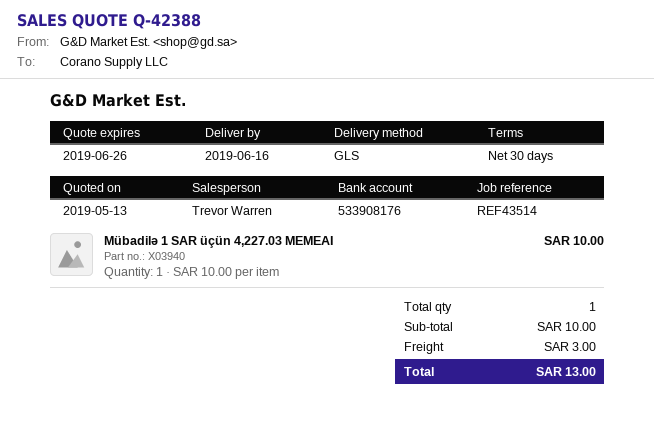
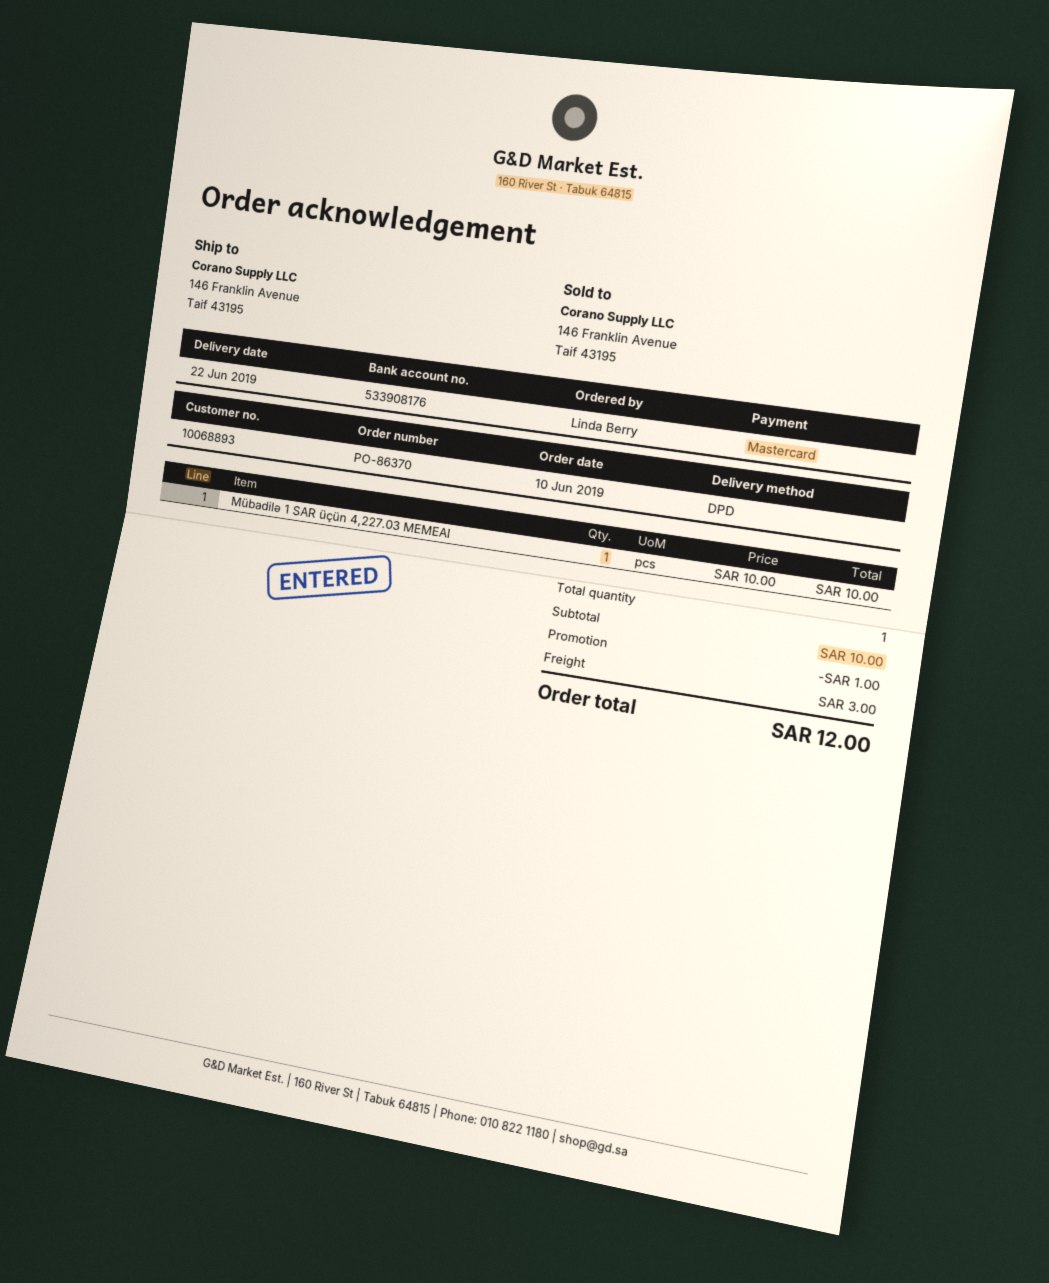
delivery date: 2019-06-16 -> 2019-06-22
shipping method: GLS -> DPD
discount: none -> 1.00
total: 13.00 -> 12.00

